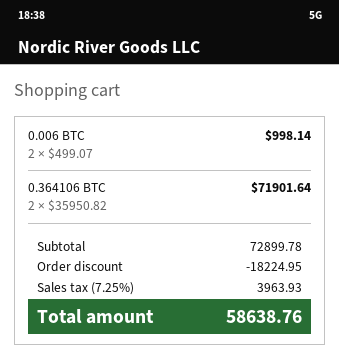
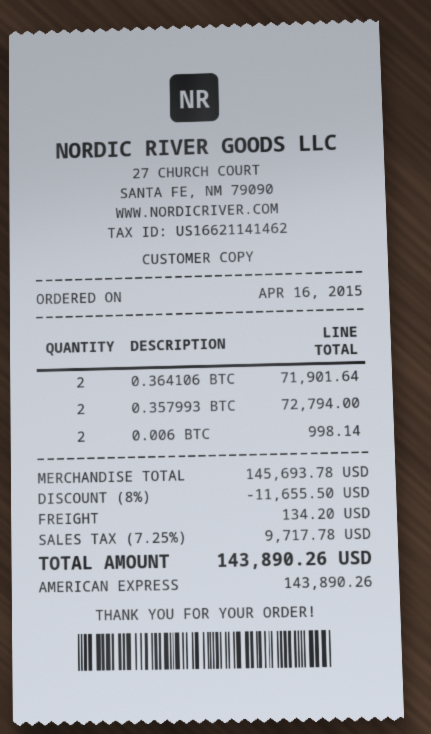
0.357993 BTC: none -> 2 for 72794.00
subtotal: 72899.78 -> 145693.78
discount: 18224.95 -> 11655.50
shipping: none -> 134.20
tax: 7.25% = 3963.93 -> 7.25% = 9717.78
total: 58638.76 -> 143890.26

